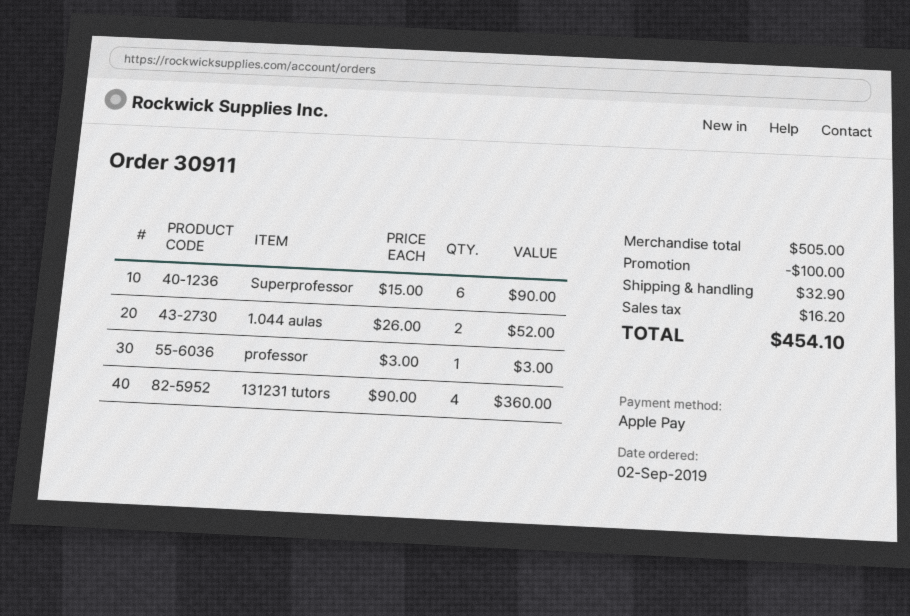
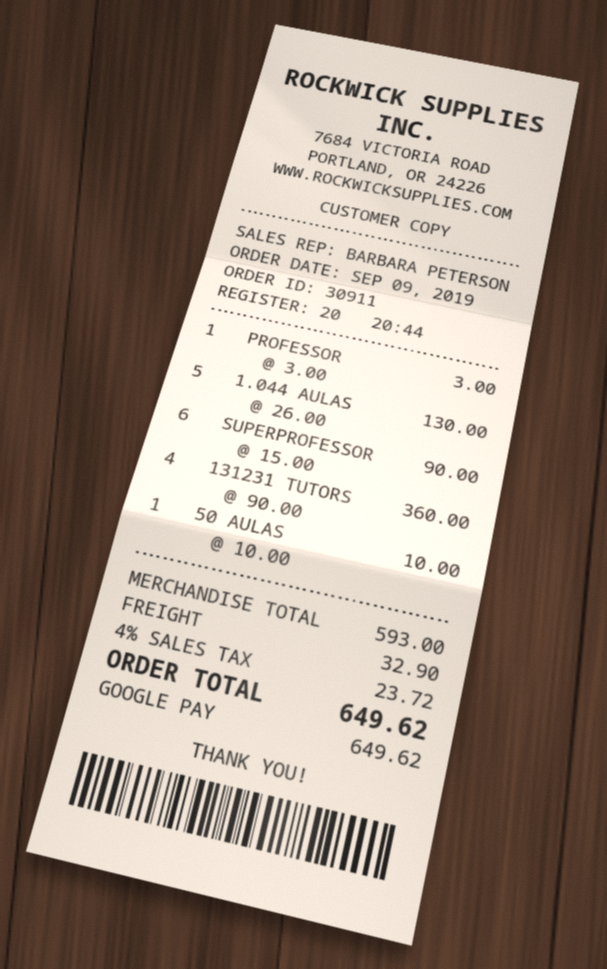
order date: 2019-09-02 -> 2019-09-09
payment method: Apple Pay -> Google Pay
1.044 aulas: 2 x 26.00 = 52.00 -> 5 x 26.00 = 130.00
50 AULAS: none -> 1 x 10.00 = 10.00
subtotal: 505.00 -> 593.00
discount: 100.00 -> none
tax: 16.20 -> 23.72
total: 454.10 -> 649.62

